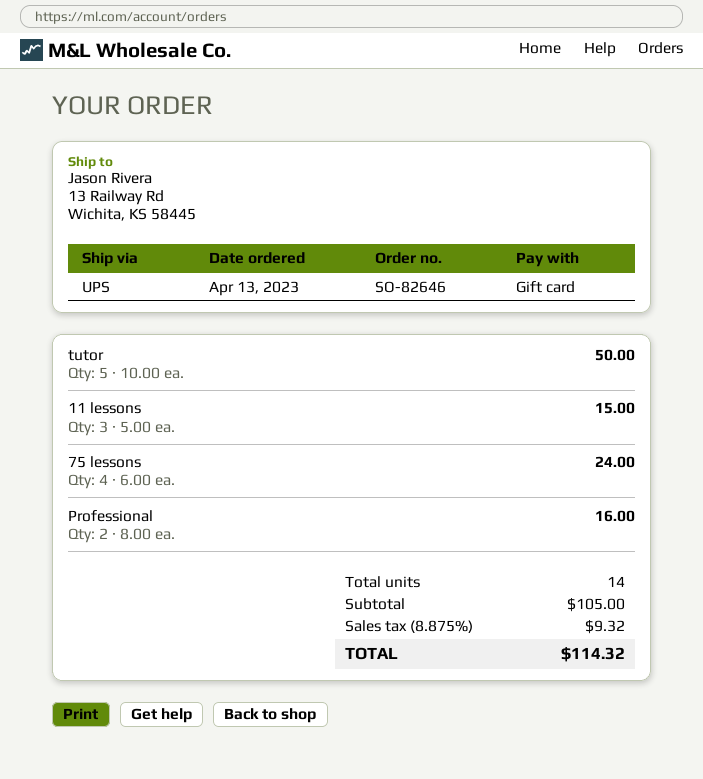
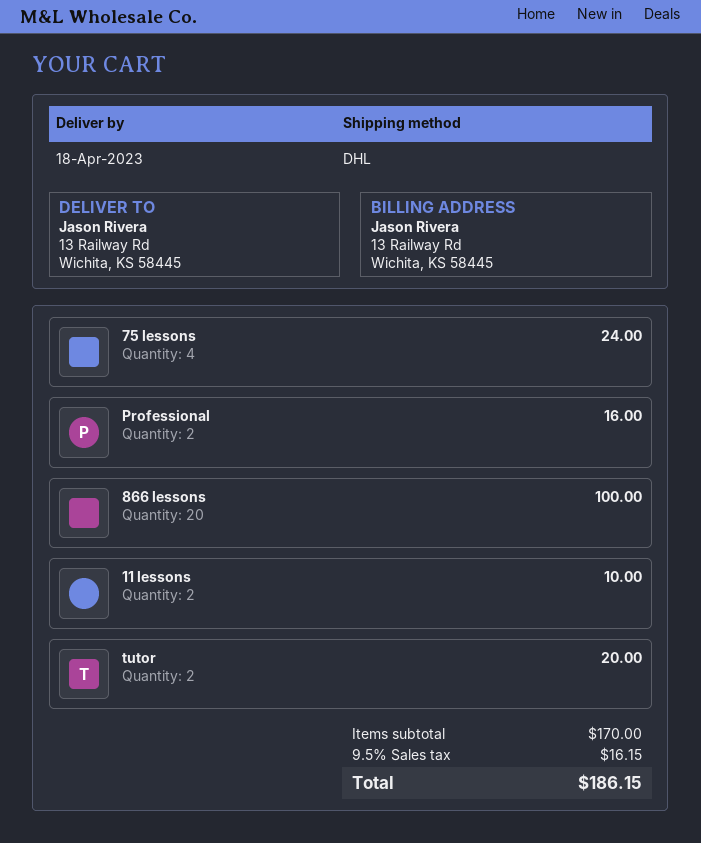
shipping method: UPS -> DHL
tutor: 5 for 50.00 -> 2 for 20.00
11 lessons: 3 for 15.00 -> 2 for 10.00
866 lessons: none -> 20 for 100.00
subtotal: 105.00 -> 170.00
tax: 8.875% = 9.32 -> 9.5% = 16.15
total: 114.32 -> 186.15

